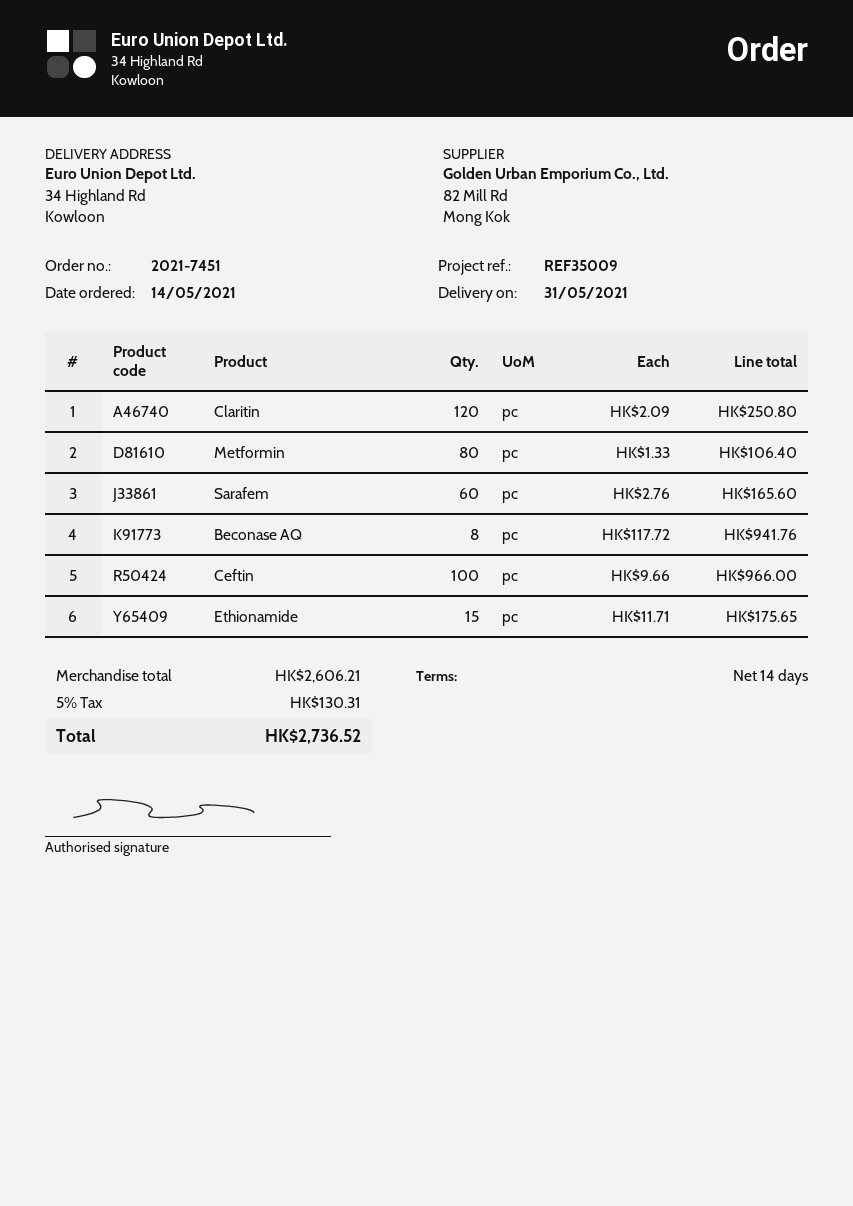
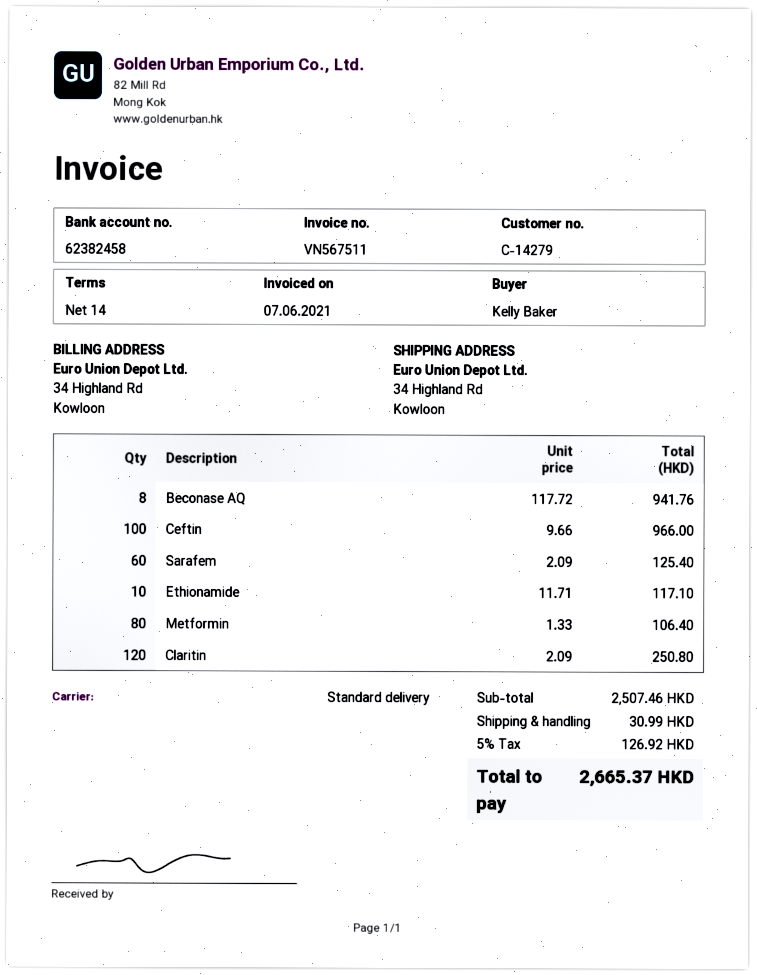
Sarafem: 60 x 2.76 = 165.60 -> 60 x 2.09 = 125.40
Ethionamide: 15 x 11.71 = 175.65 -> 10 x 11.71 = 117.10
subtotal: 2606.21 -> 2507.46
shipping: none -> 30.99
tax: 5% = 130.31 -> 5% = 126.92
total: 2736.52 -> 2665.37

